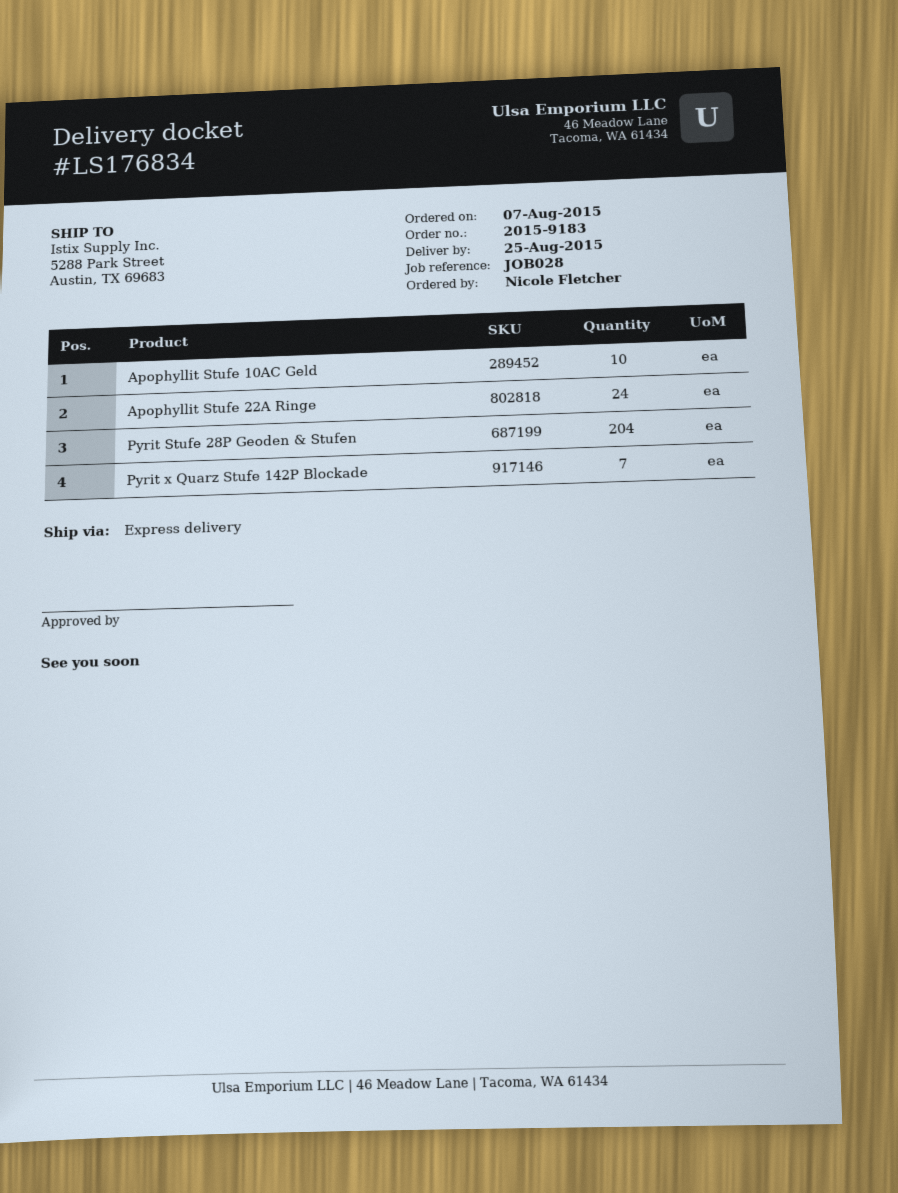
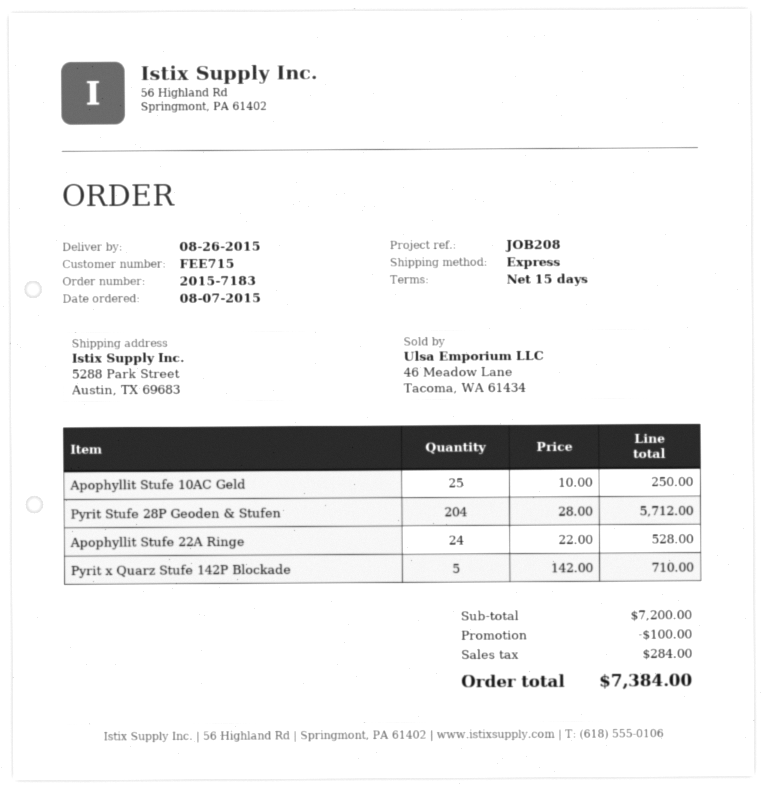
order number: 2015-9183 -> 2015-7183
delivery date: 2015-08-25 -> 2015-08-26
reference: JOB028 -> JOB208
Apophyllit Stufe 10AC Geld: 10 -> 25
Pyrit x Quarz Stufe 142P Blockade: 7 -> 5

